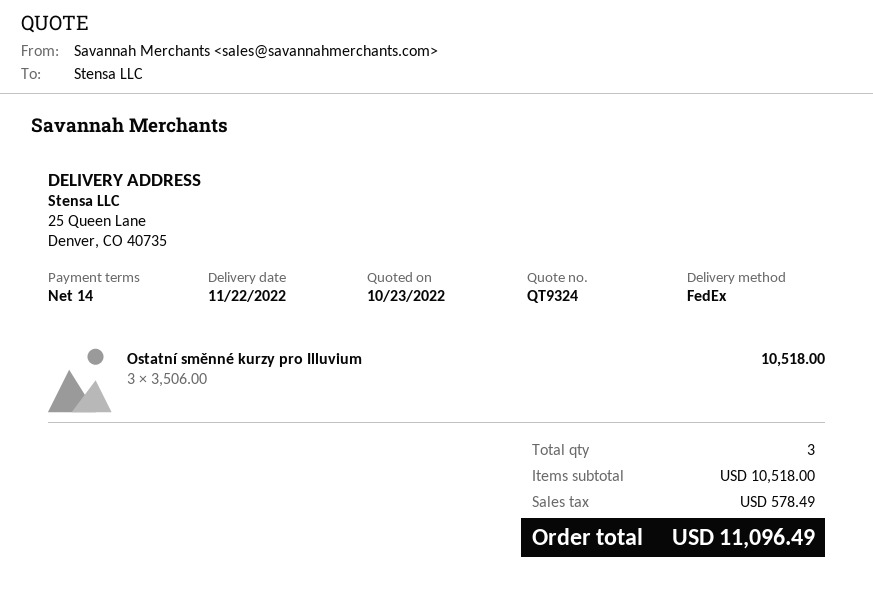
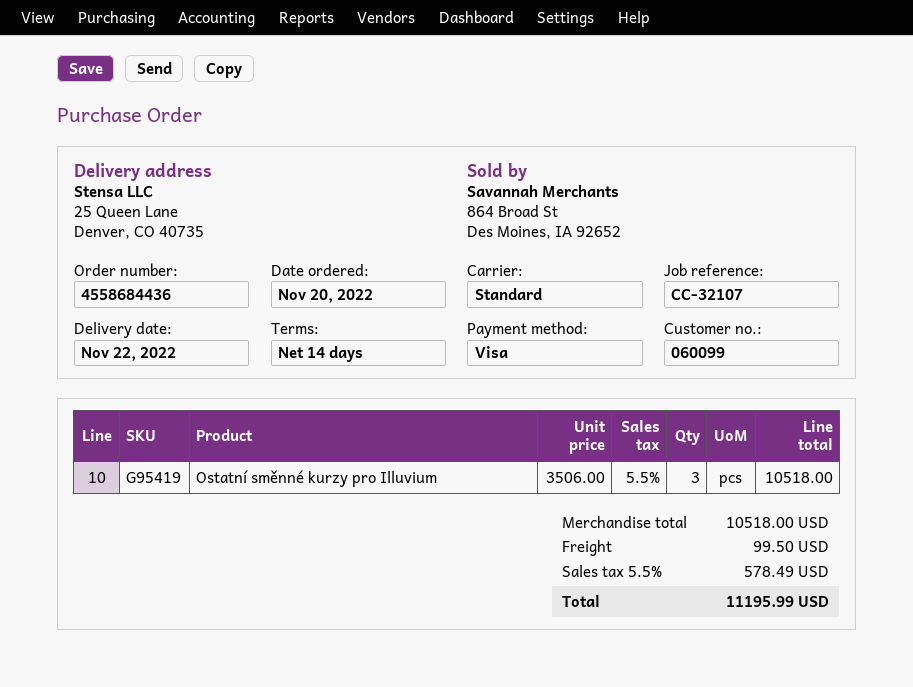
shipping method: FedEx -> standard
shipping: none -> 99.50
total: 11096.49 -> 11195.99

